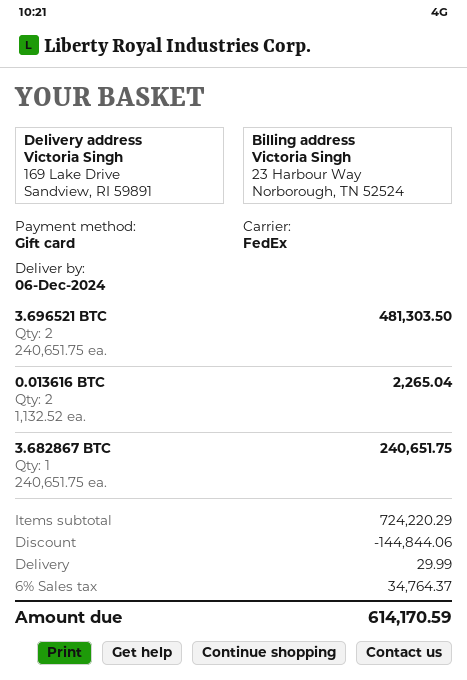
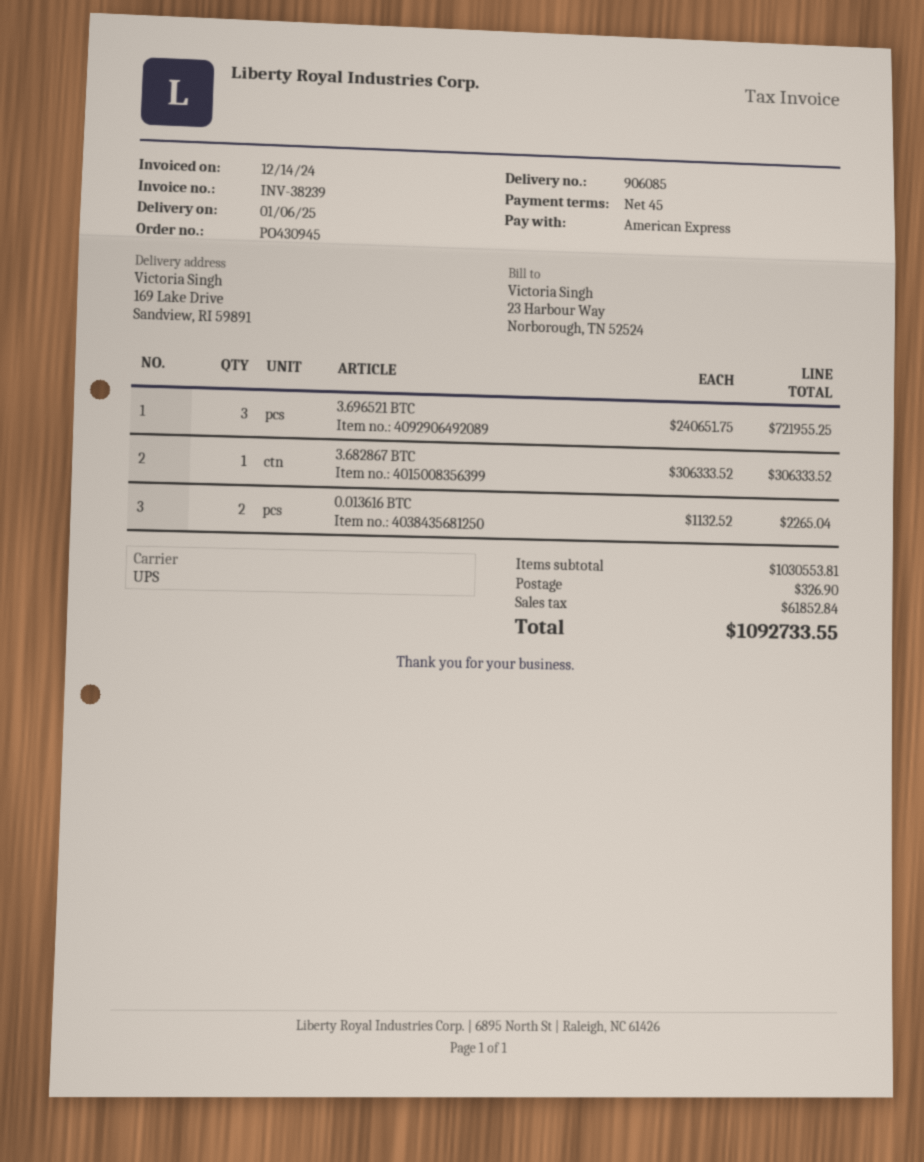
delivery date: 2024-12-06 -> 2025-01-06
payment method: gift card -> American Express
shipping method: FedEx -> UPS
3.696521 BTC: 2 x 240651.75 = 481303.50 -> 3 x 240651.75 = 721955.25
3.682867 BTC: 1 x 240651.75 = 240651.75 -> 1 x 306333.52 = 306333.52
subtotal: 724220.29 -> 1030553.81
discount: 144844.06 -> none
shipping: 29.99 -> 326.90
tax: 34764.37 -> 61852.84
total: 614170.59 -> 1092733.55

